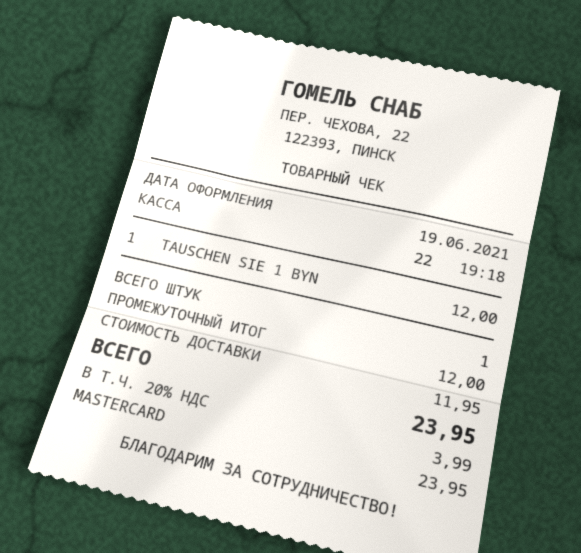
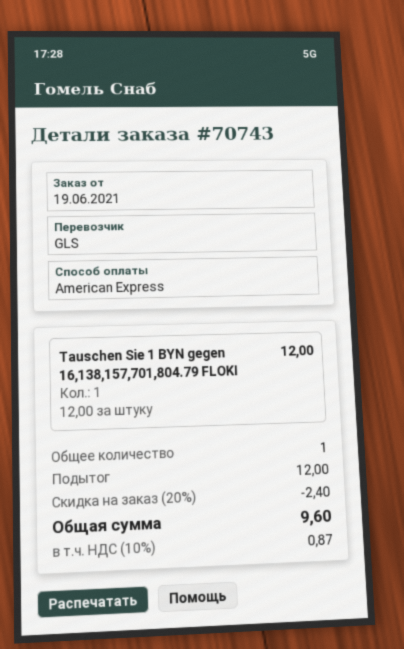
payment method: Mastercard -> American Express
discount: none -> 20% = 2.40
shipping: 11.95 -> none
tax: 20% = 3.99 -> 10% = 0.87
total: 23.95 -> 9.60

